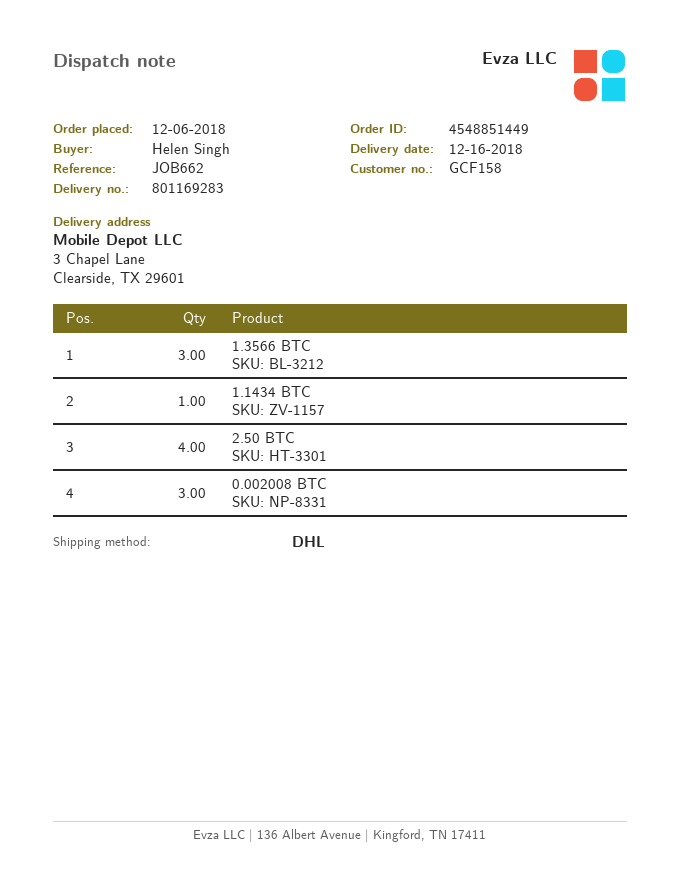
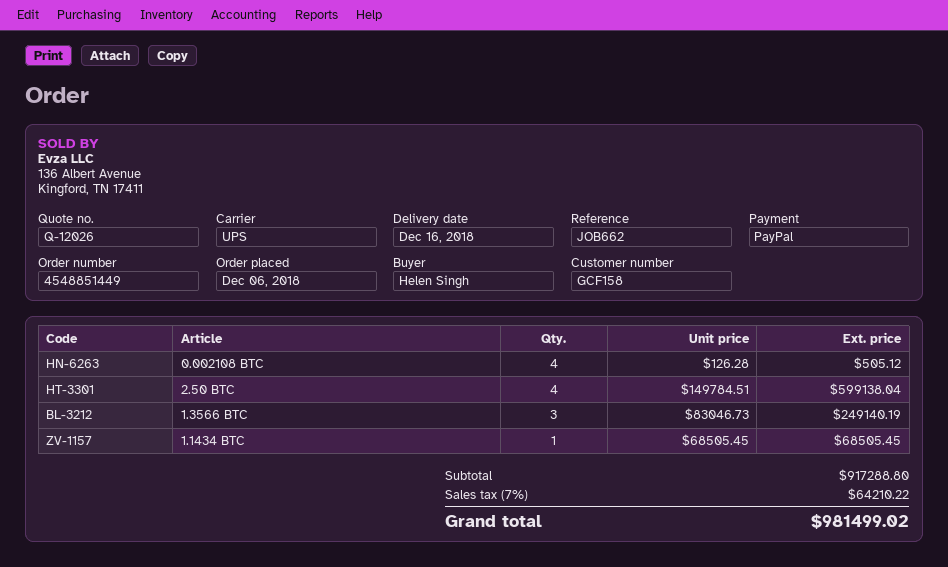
shipping method: DHL -> UPS
0.002008 BTC: 3 -> none
0.002108 BTC: none -> 4

